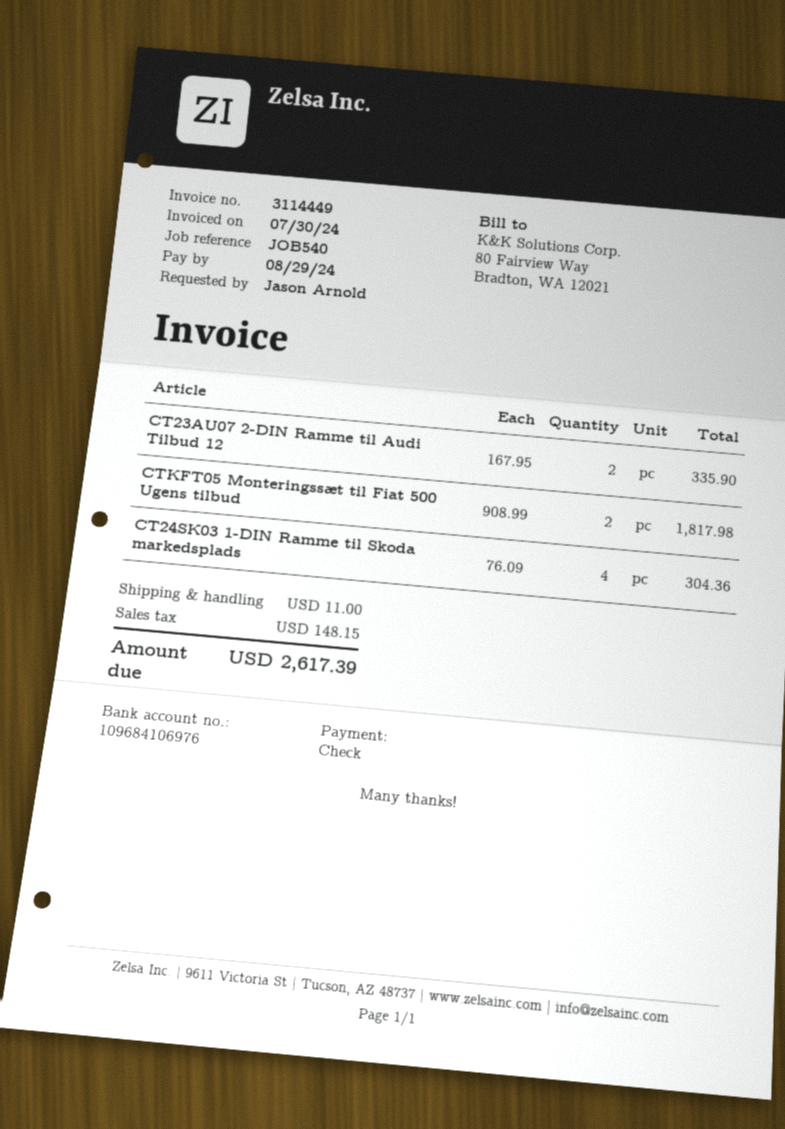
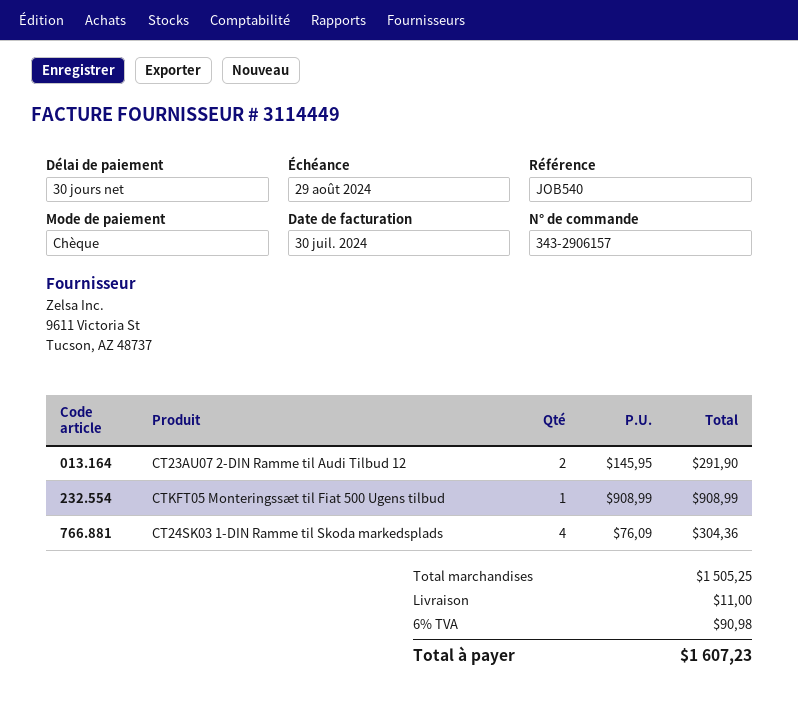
CT23AU07 2-DIN Ramme til Audi Tilbud 12: 2 x 167.95 = 335.90 -> 2 x 145.95 = 291.90
CTKFT05 Monteringssæt til Fiat 500 Ugens tilbud: 2 x 908.99 = 1817.98 -> 1 x 908.99 = 908.99
tax: 148.15 -> 90.98
total: 2617.39 -> 1607.23

